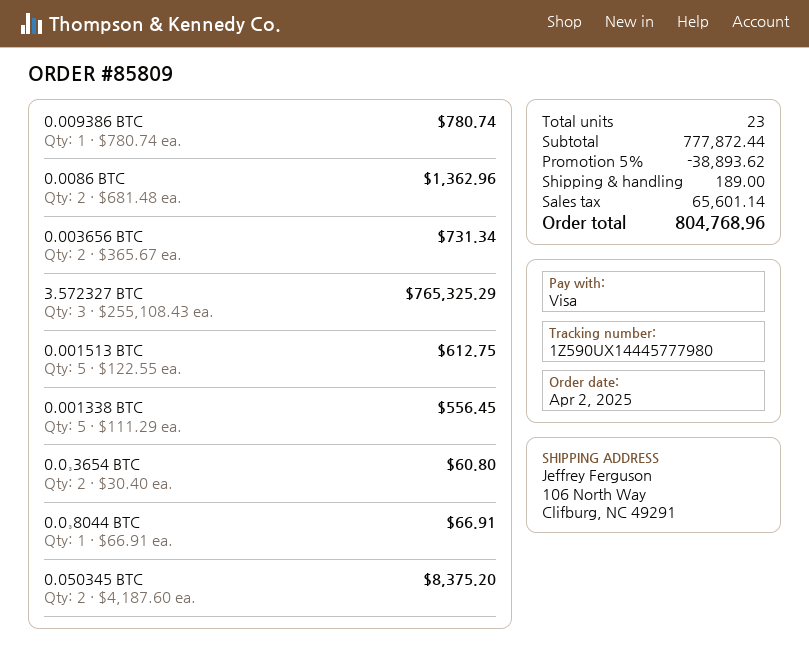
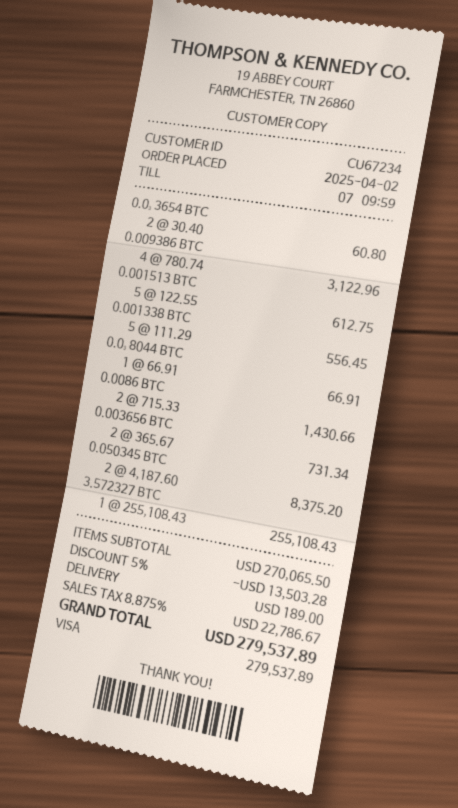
0.009386 BTC: 1 x 780.74 = 780.74 -> 4 x 780.74 = 3122.96
0.0086 BTC: 2 x 681.48 = 1362.96 -> 2 x 715.33 = 1430.66
3.572327 BTC: 3 x 255108.43 = 765325.29 -> 1 x 255108.43 = 255108.43
subtotal: 777872.44 -> 270065.50
discount: 5% = 38893.62 -> 5% = 13503.28
tax: 65601.14 -> 22786.67
total: 804768.96 -> 279537.89

